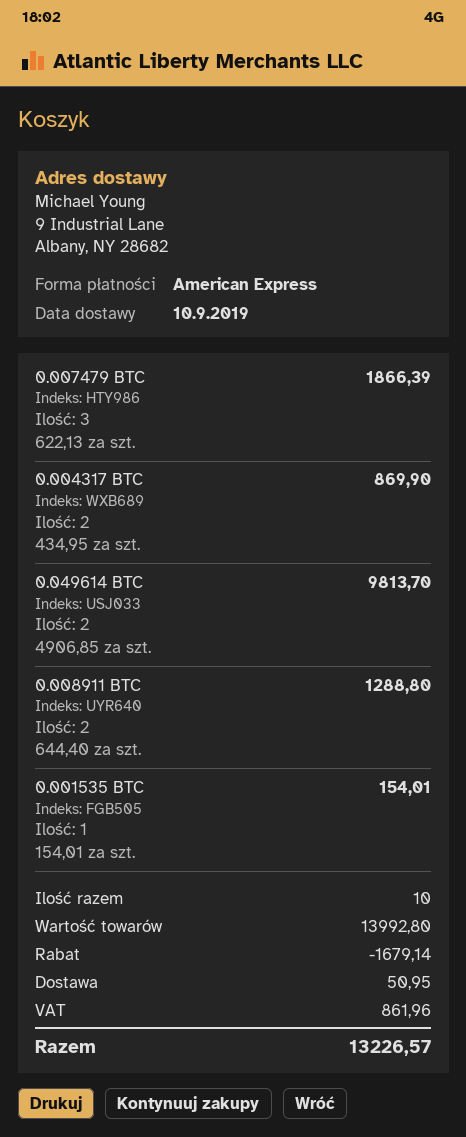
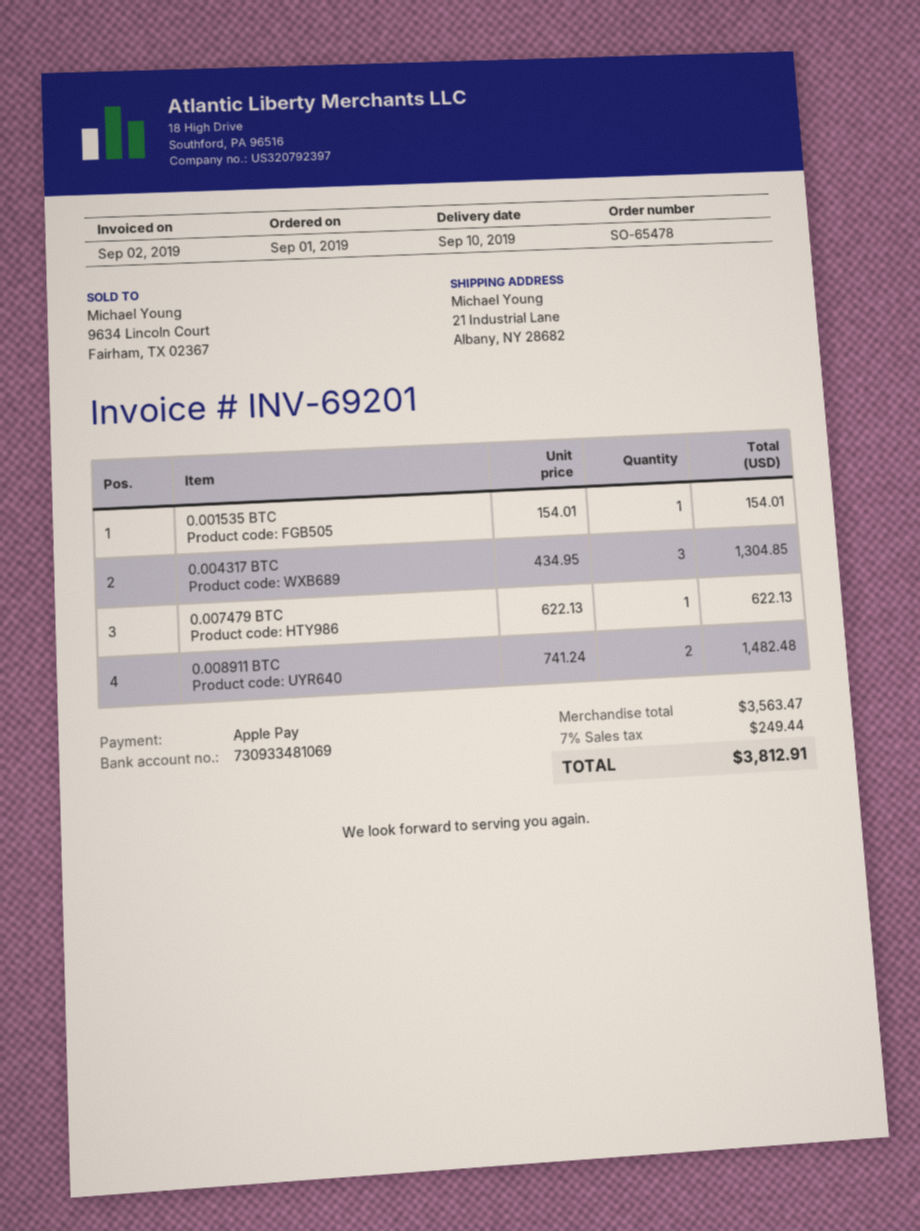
payment method: American Express -> Apple Pay
ship to: 9 Industrial Lane, Albany, NY 28682 -> 21 Industrial Lane, Albany, NY 28682
0.007479 BTC: 3 x 622.13 = 1866.39 -> 1 x 622.13 = 622.13
0.004317 BTC: 2 x 434.95 = 869.90 -> 3 x 434.95 = 1304.85
0.049614 BTC: 2 x 4906.85 = 9813.70 -> none
0.008911 BTC: 2 x 644.40 = 1288.80 -> 2 x 741.24 = 1482.48
subtotal: 13992.80 -> 3563.47
discount: 1679.14 -> none
shipping: 50.95 -> none
tax: 861.96 -> 249.44
total: 13226.57 -> 3812.91

